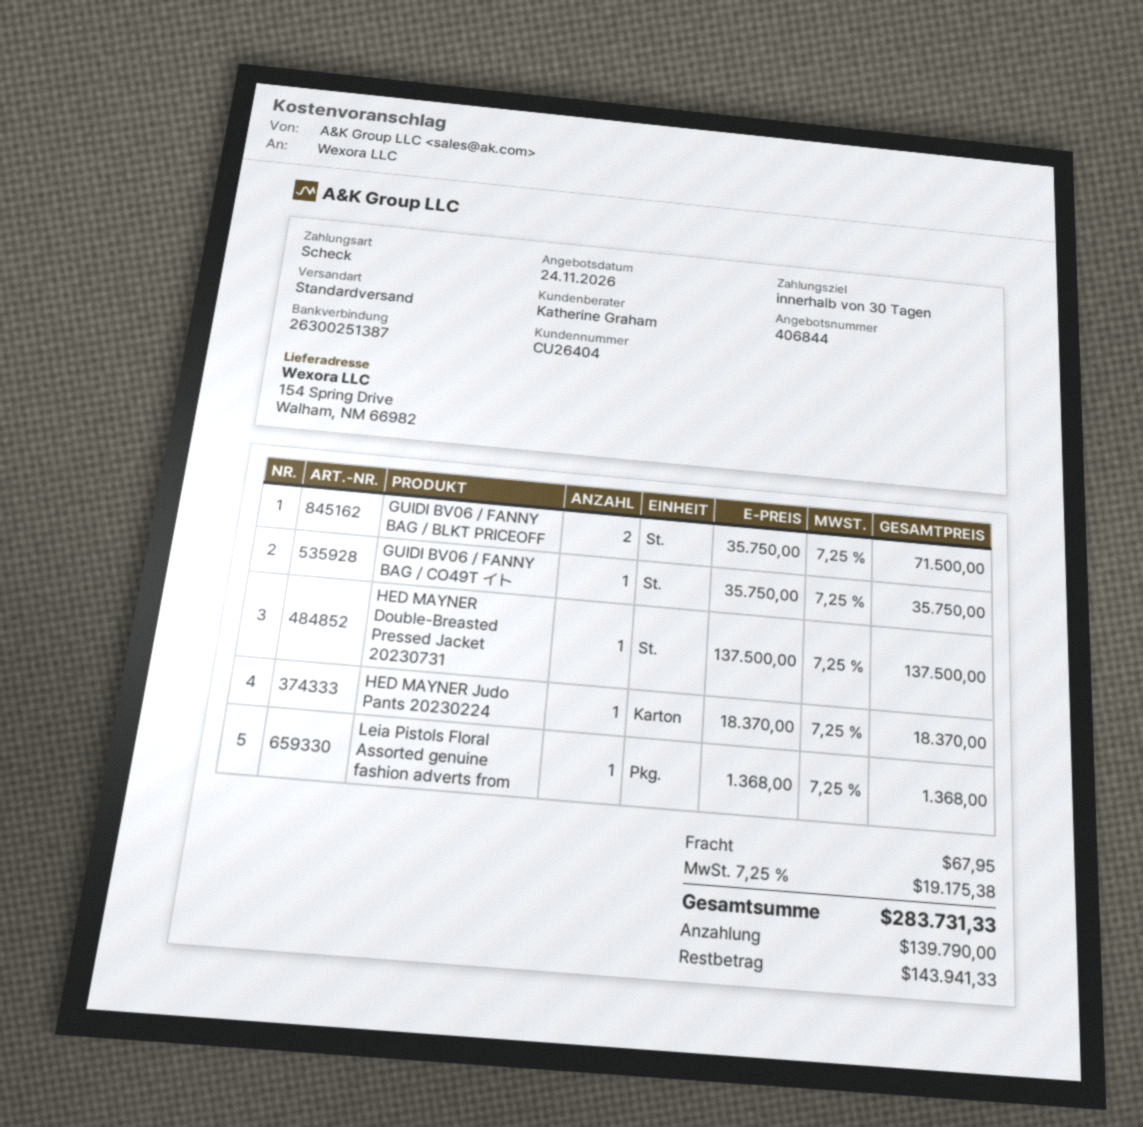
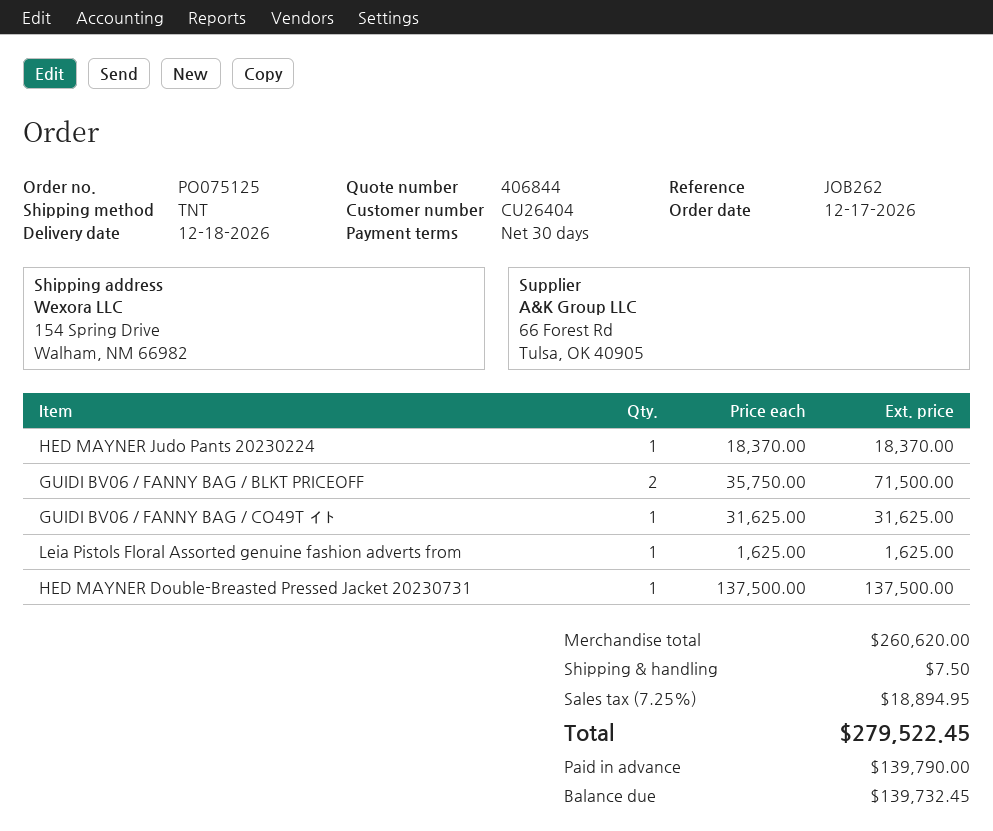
shipping method: standard -> TNT
GUIDI BV06 / FANNY BAG / CO49T イト: 1 x 35750.00 = 35750.00 -> 1 x 31625.00 = 31625.00
Leia Pistols Floral Assorted genuine fashion adverts from: 1 x 1368.00 = 1368.00 -> 1 x 1625.00 = 1625.00
shipping: 67.95 -> 7.50
tax: 7.25% = 19175.38 -> 7.25% = 18894.95
total: 283731.33 -> 279522.45
balance: 143941.33 -> 139732.45

